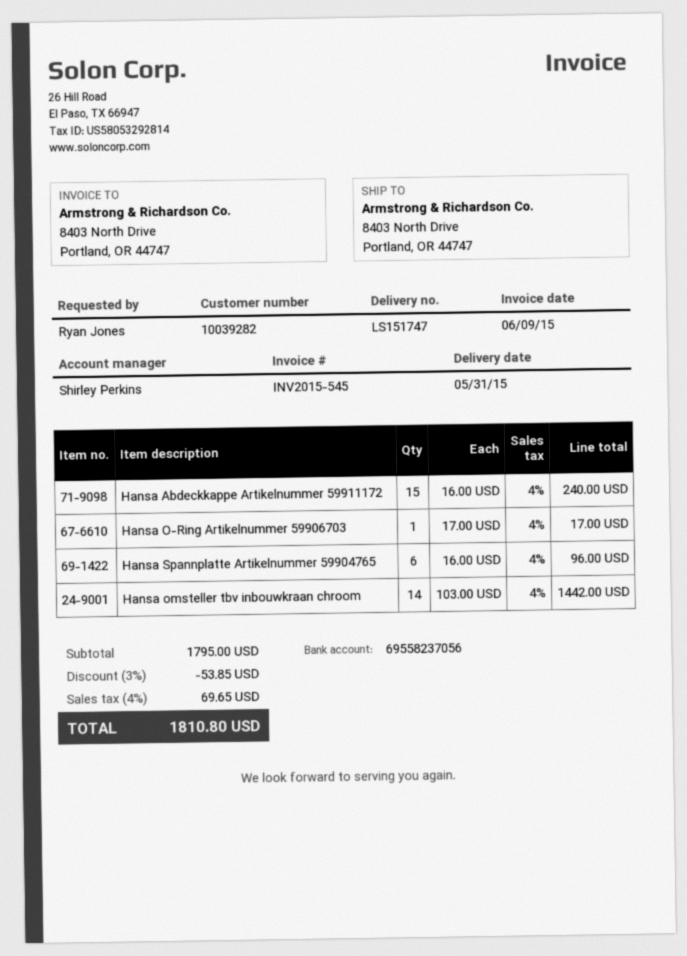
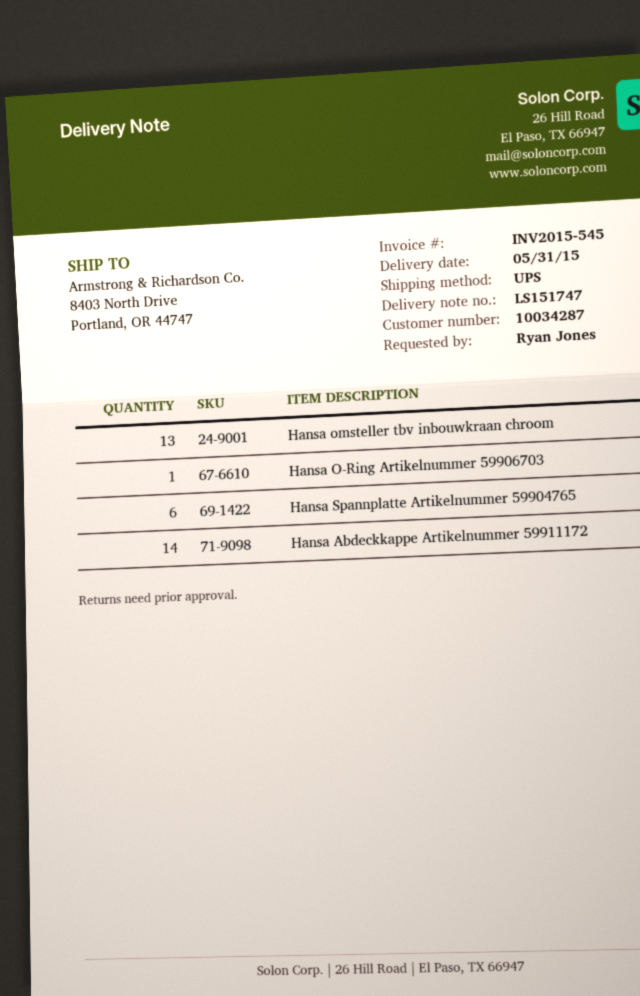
customer number: 10039282 -> 10034287
Hansa Abdeckkappe Artikelnummer 59911172: 15 -> 14
Hansa omsteller tbv inbouwkraan chroom: 14 -> 13

